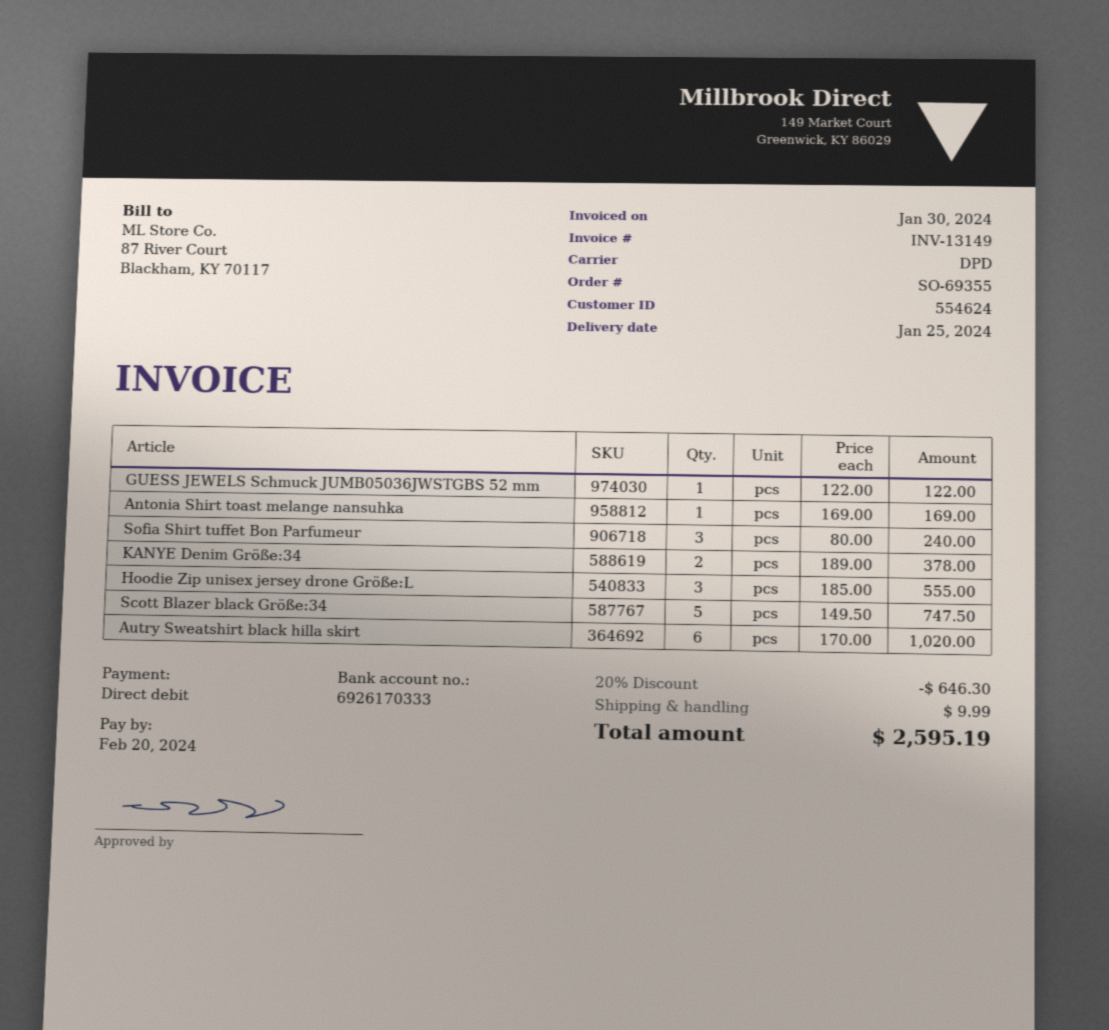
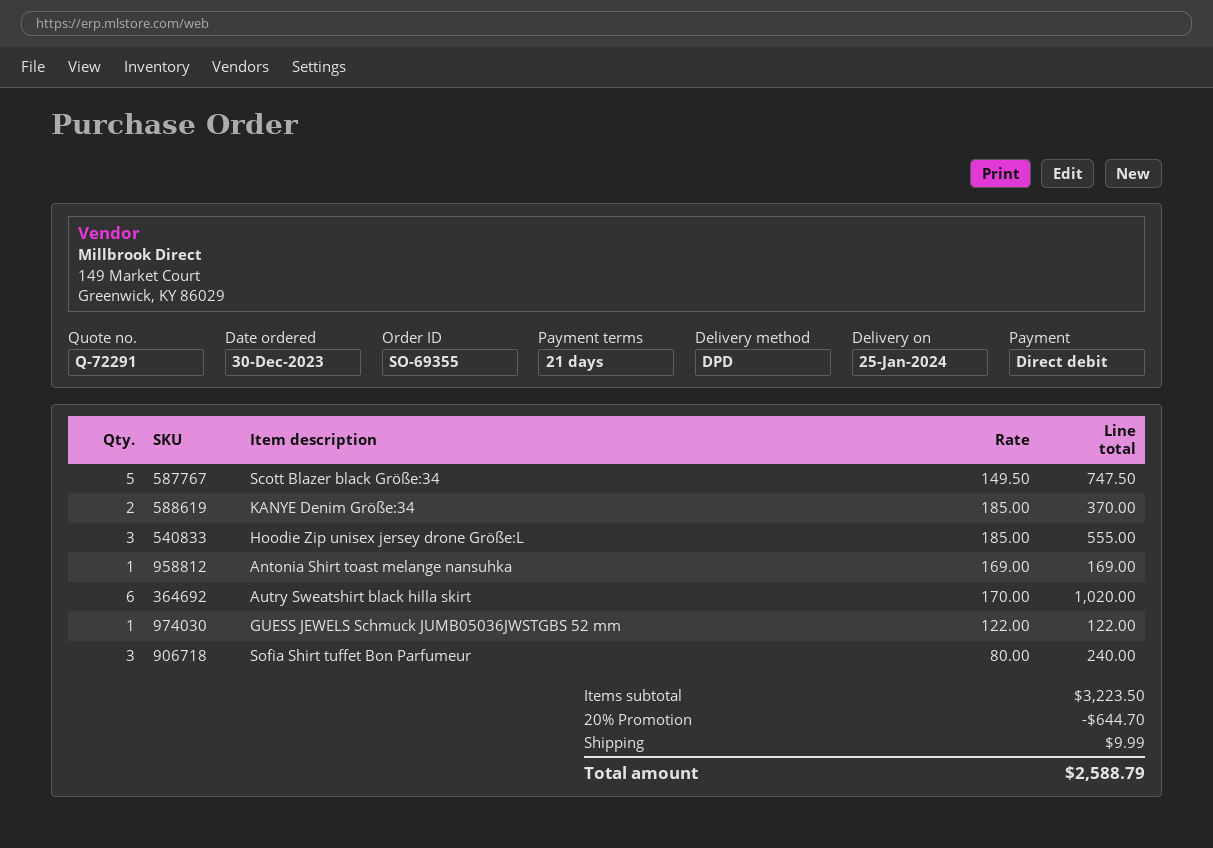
KANYE Denim Größe:34: 2 x 189.00 = 378.00 -> 2 x 185.00 = 370.00
discount: 20% = 646.30 -> 20% = 644.70
total: 2595.19 -> 2588.79

